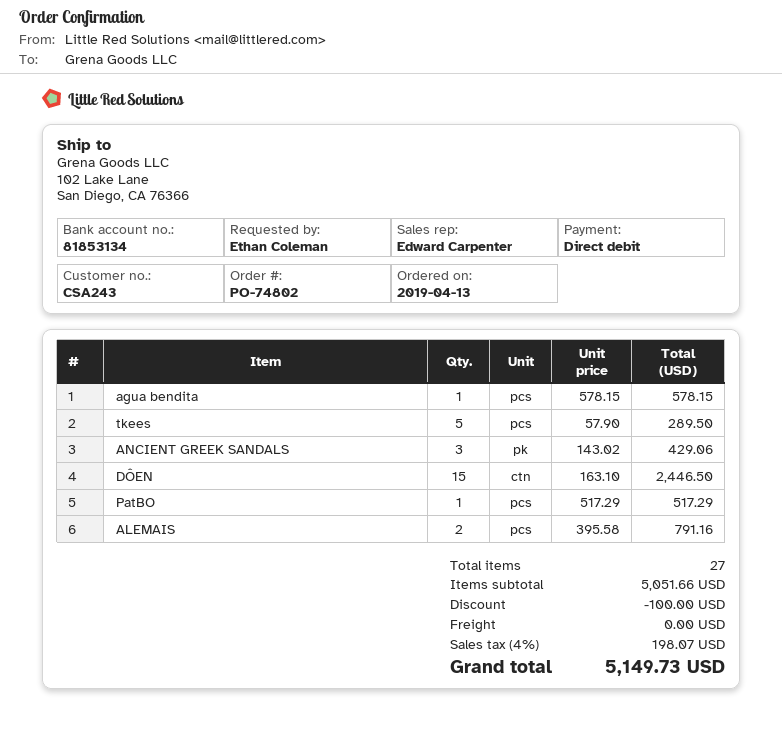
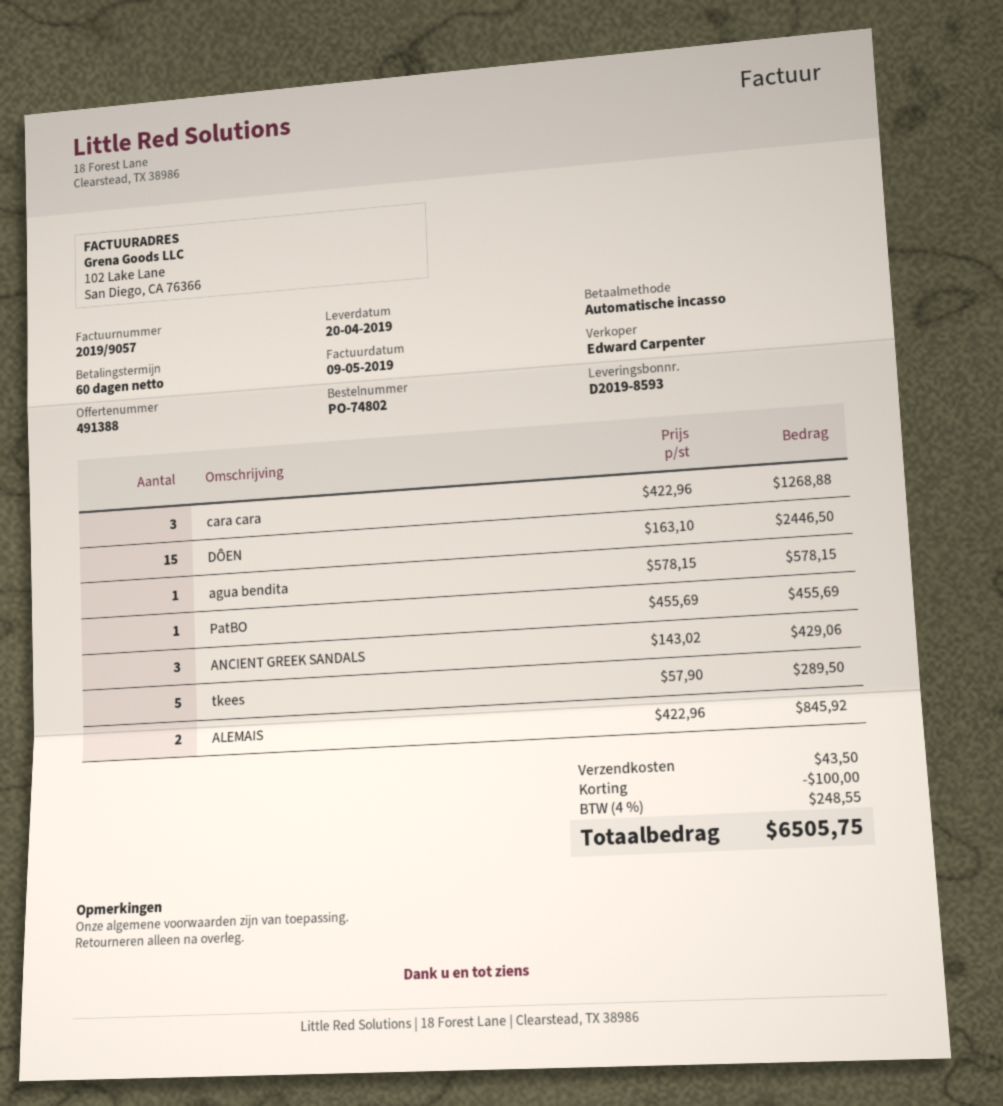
PatBO: 1 x 517.29 = 517.29 -> 1 x 455.69 = 455.69
ALEMAIS: 2 x 395.58 = 791.16 -> 2 x 422.96 = 845.92
cara cara: none -> 3 x 422.96 = 1268.88
shipping: 0.00 -> 43.50
tax: 4% = 198.07 -> 4% = 248.55
total: 5149.73 -> 6505.75

